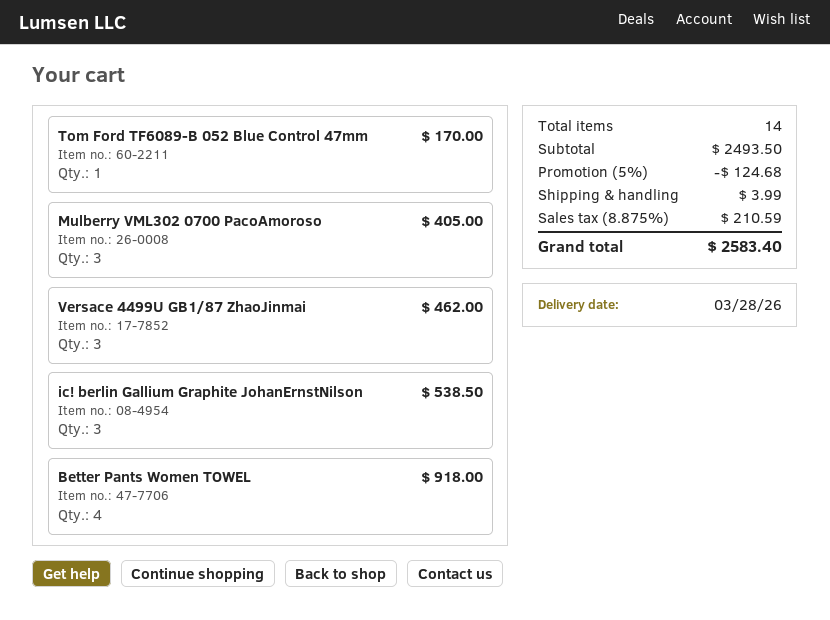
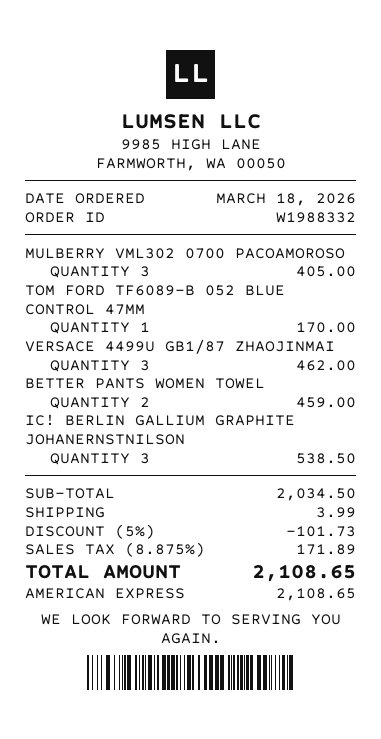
Better Pants Women TOWEL: 4 for 918.00 -> 2 for 459.00
subtotal: 2493.50 -> 2034.50
discount: 5% = 124.68 -> 5% = 101.73
tax: 8.875% = 210.59 -> 8.875% = 171.89
total: 2583.40 -> 2108.65

